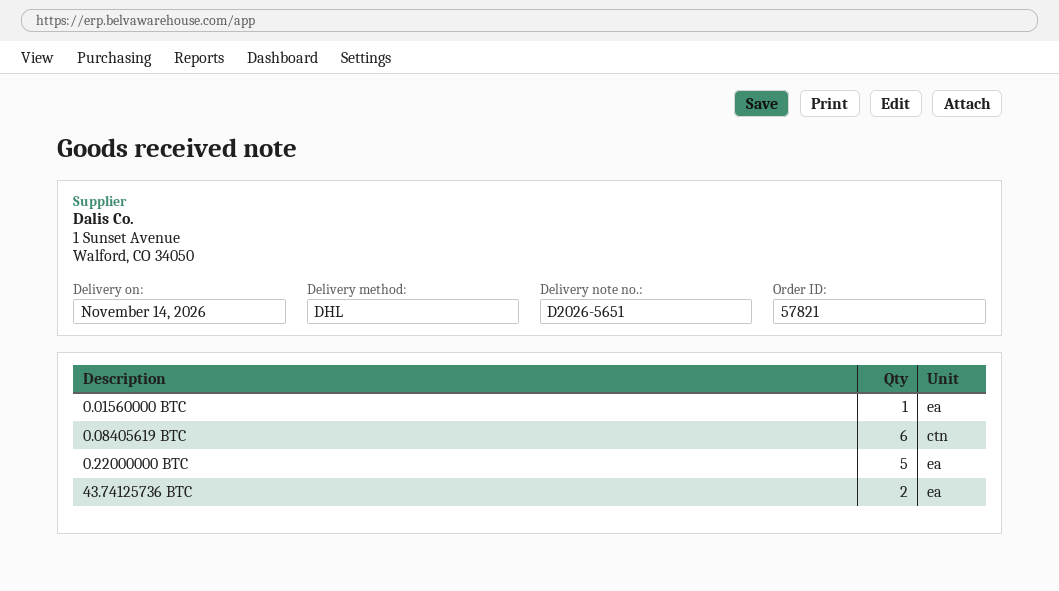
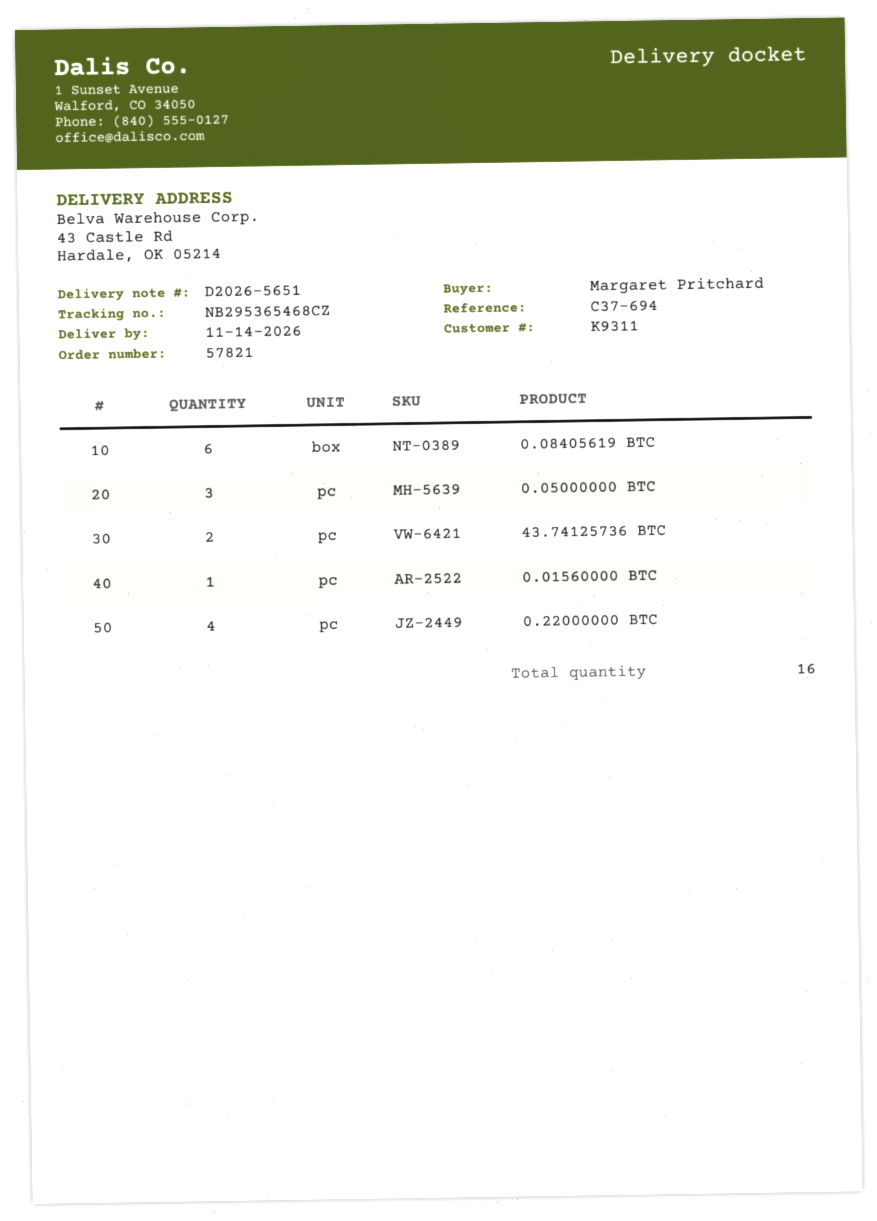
0.22000000 BTC: 5 -> 4
0.05000000 BTC: none -> 3

